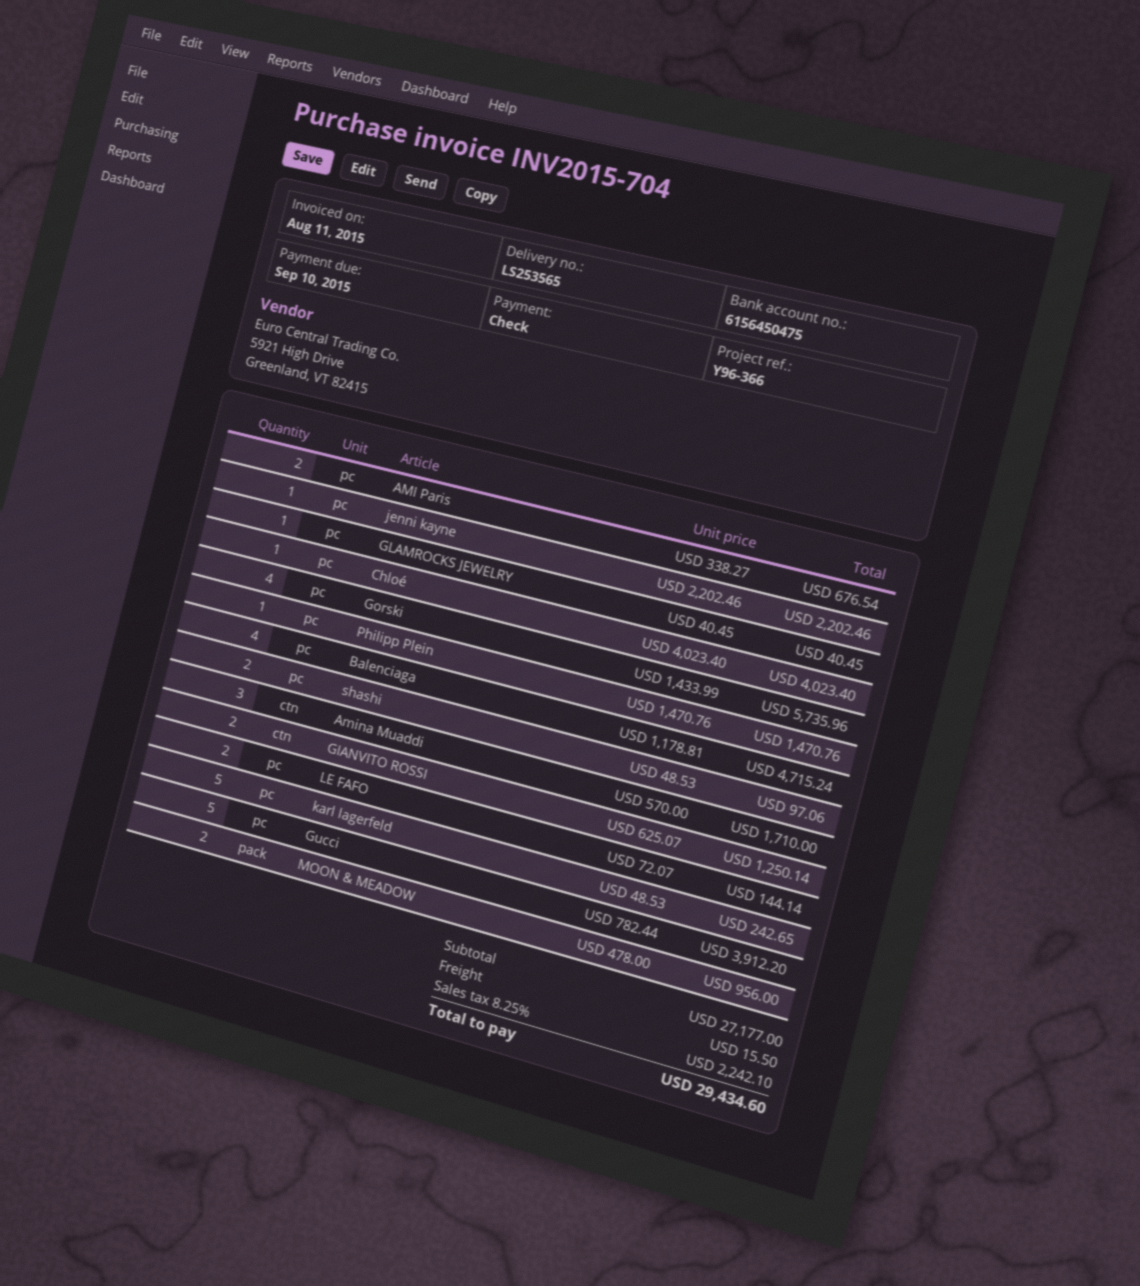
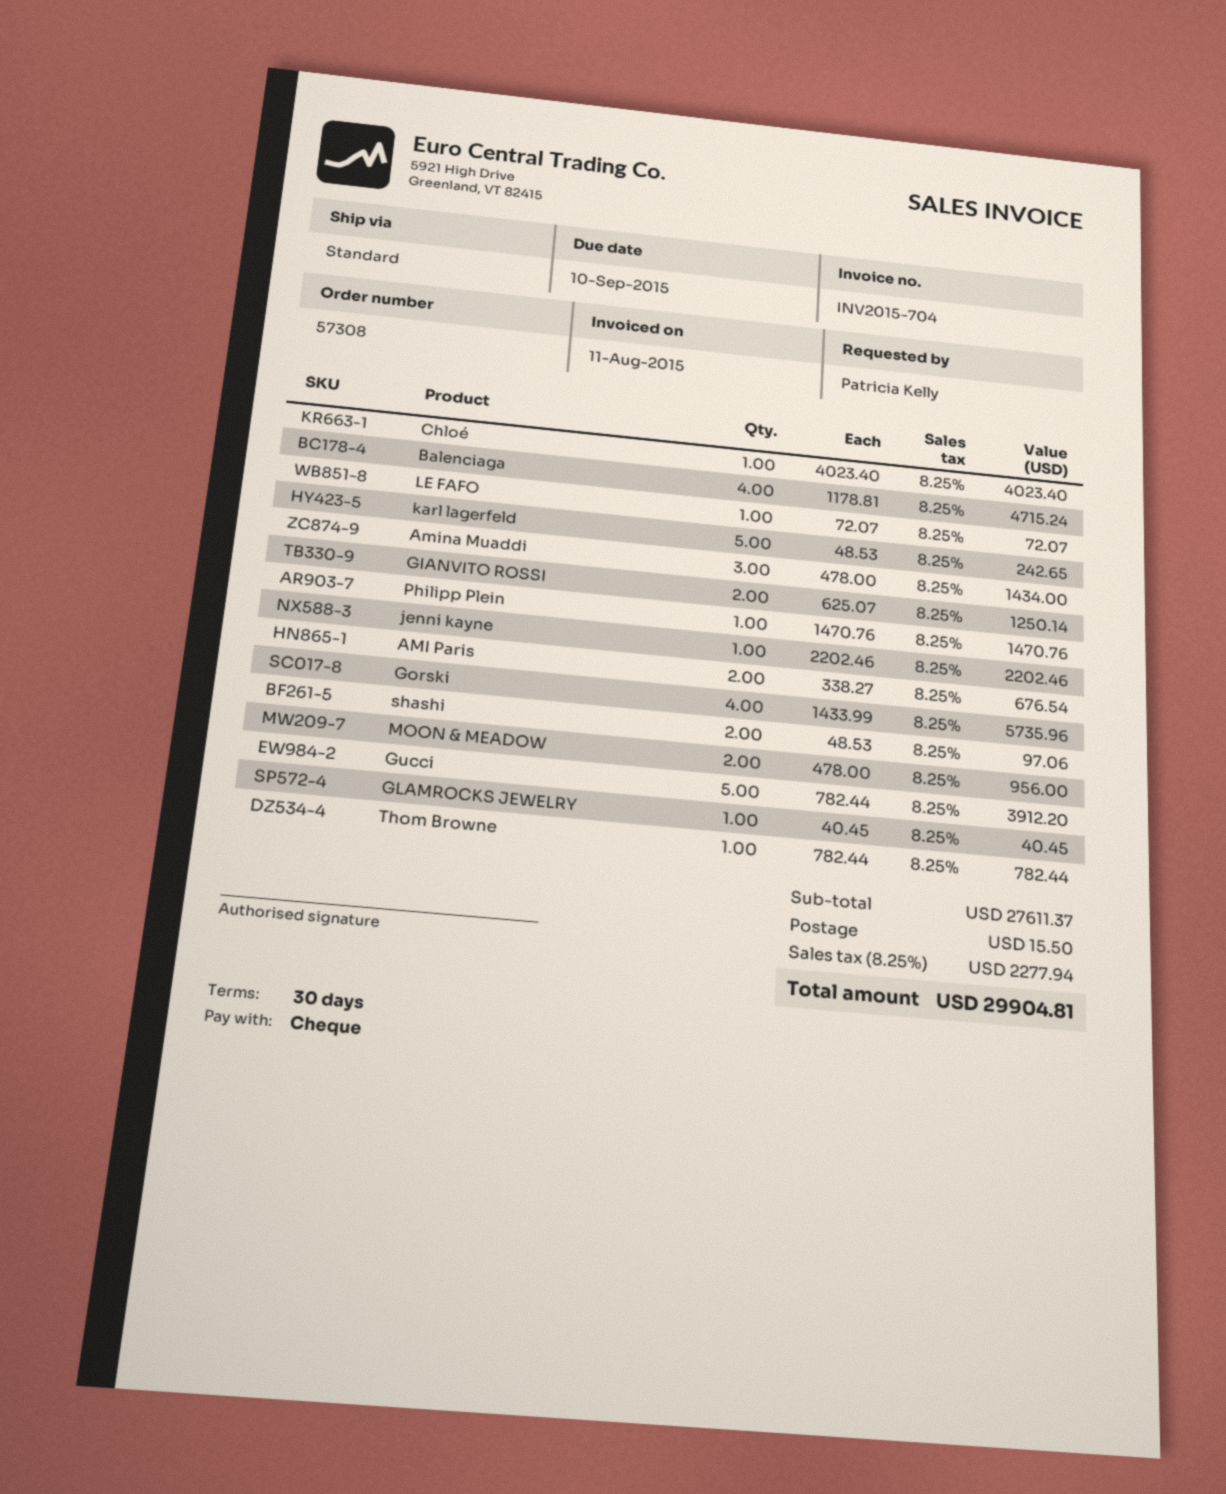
Amina Muaddi: 3 x 570.00 = 1710.00 -> 3 x 478.00 = 1434.00
LE FAFO: 2 x 72.07 = 144.14 -> 1 x 72.07 = 72.07
Thom Browne: none -> 1 x 782.44 = 782.44
subtotal: 27177.00 -> 27611.37
tax: 8.25% = 2242.10 -> 8.25% = 2277.94
total: 29434.60 -> 29904.81

